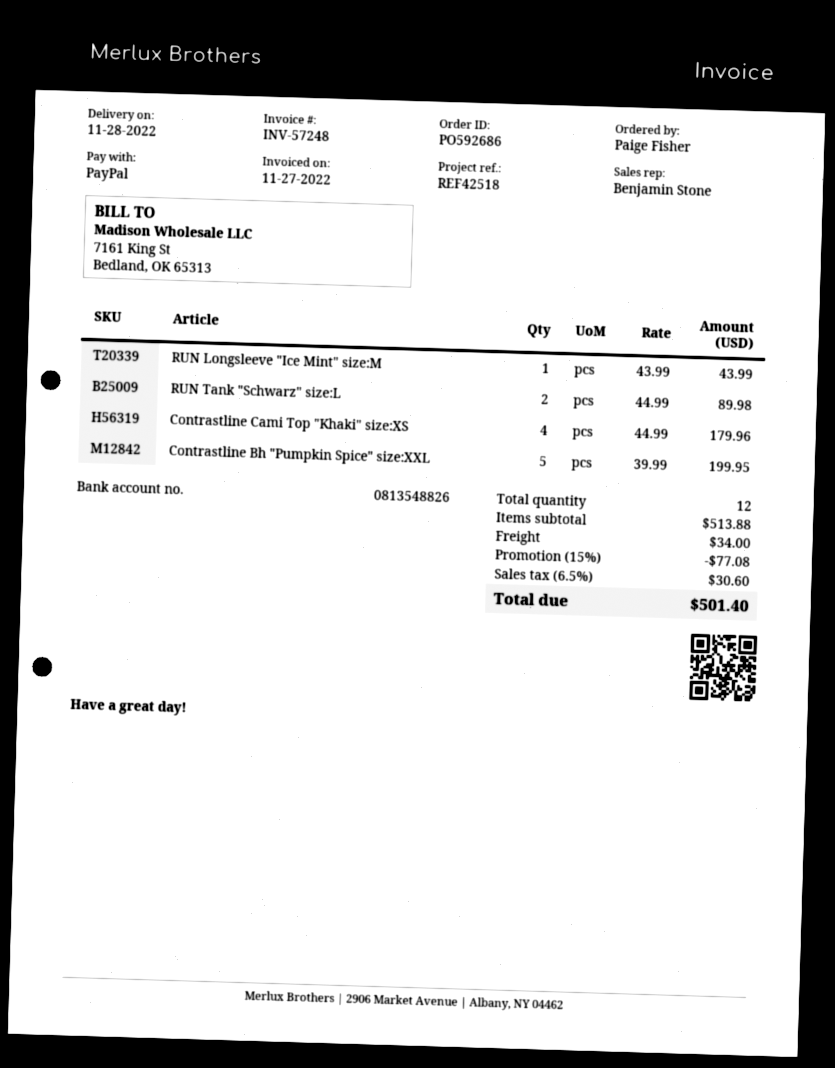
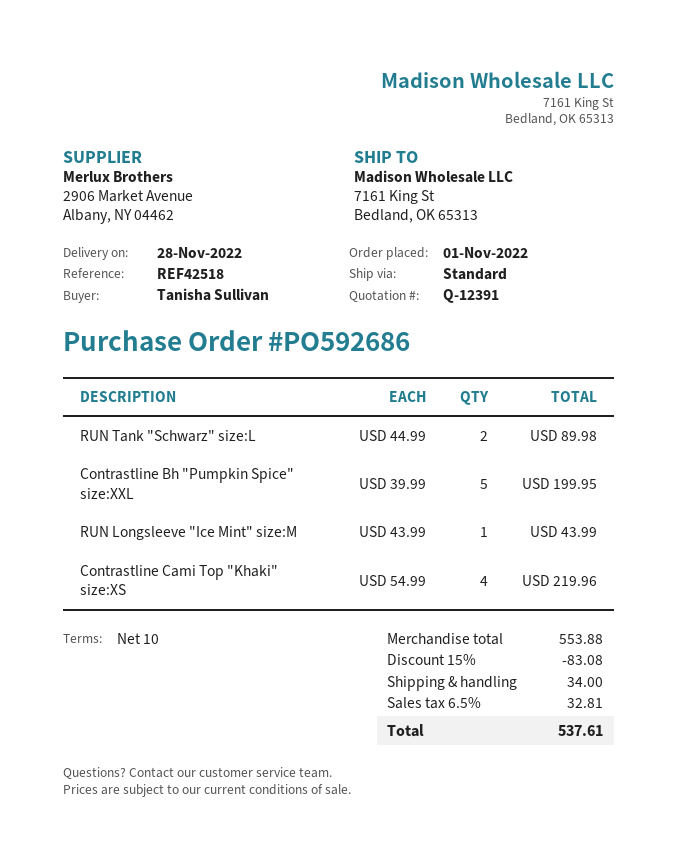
ordered by: Paige Fisher -> Tanisha Sullivan
Contrastline Cami Top "Khaki" size:XS: 4 x 44.99 = 179.96 -> 4 x 54.99 = 219.96
subtotal: 513.88 -> 553.88
discount: 15% = 77.08 -> 15% = 83.08
tax: 6.5% = 30.60 -> 6.5% = 32.81
total: 501.40 -> 537.61

